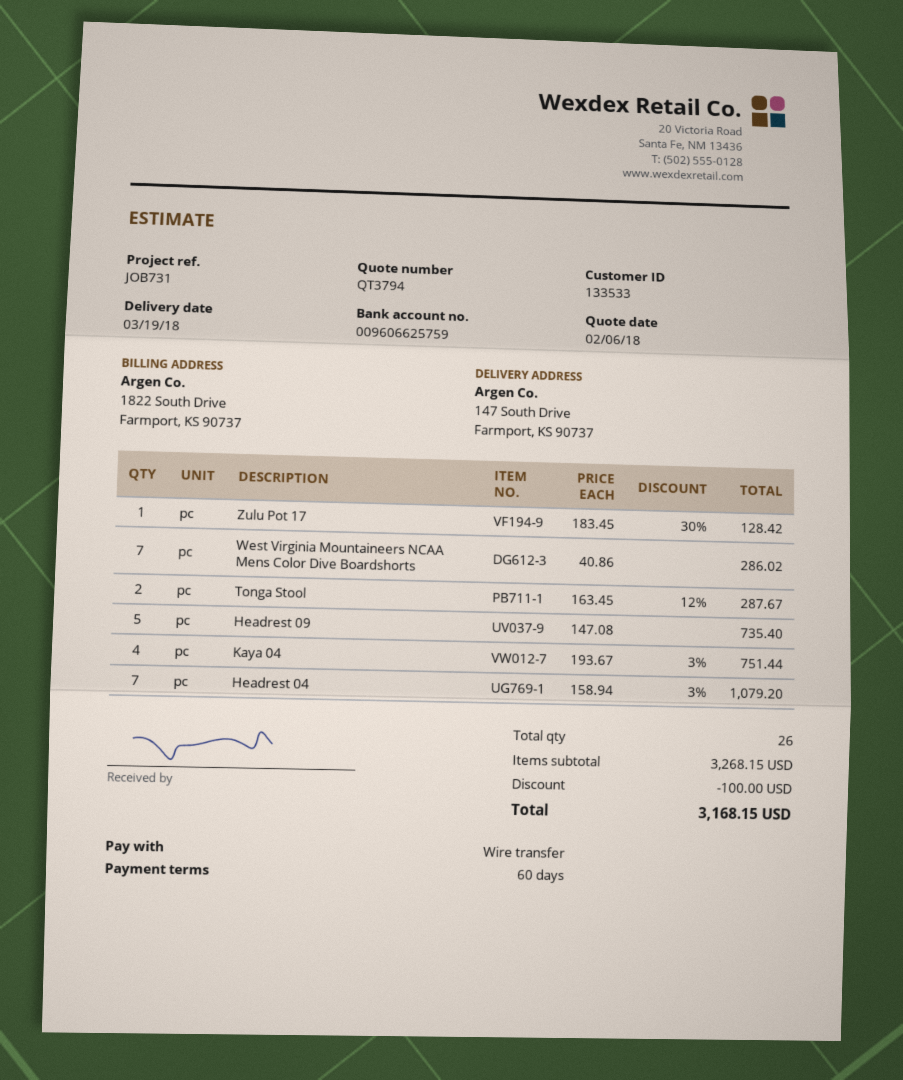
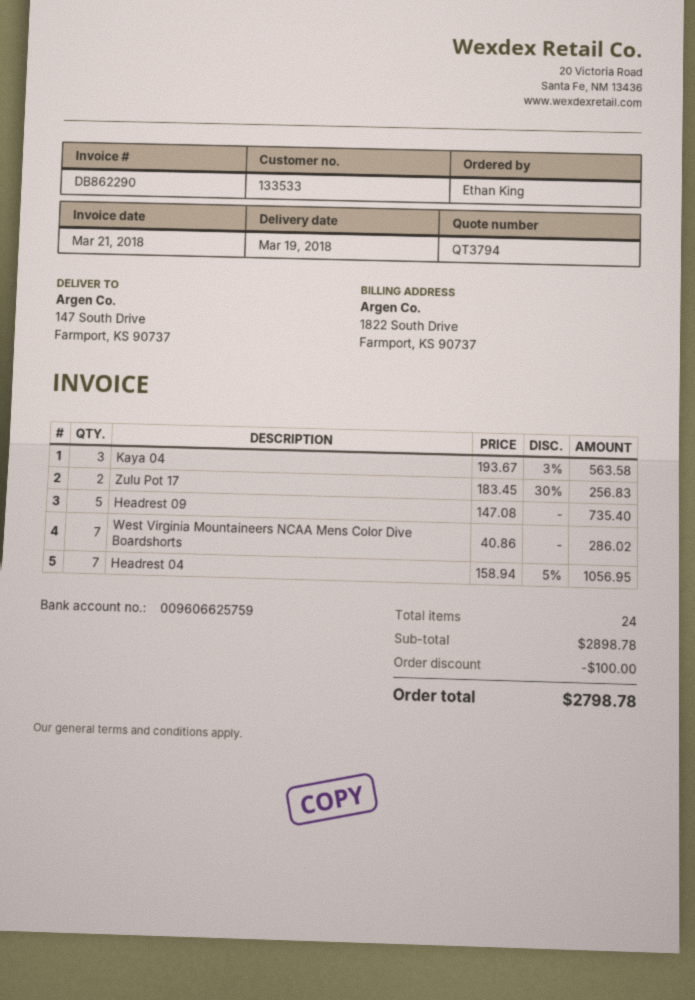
Zulu Pot 17: 1 x 183.45 - 30% = 128.42 -> 2 x 183.45 - 30% = 256.83
Tonga Stool: 2 x 163.45 - 12% = 287.67 -> none
Kaya 04: 4 x 193.67 - 3% = 751.44 -> 3 x 193.67 - 3% = 563.58
Headrest 04: 7 x 158.94 - 3% = 1079.20 -> 7 x 158.94 - 5% = 1056.95
total quantity: 26 -> 24
subtotal: 3268.15 -> 2898.78
total: 3168.15 -> 2798.78

